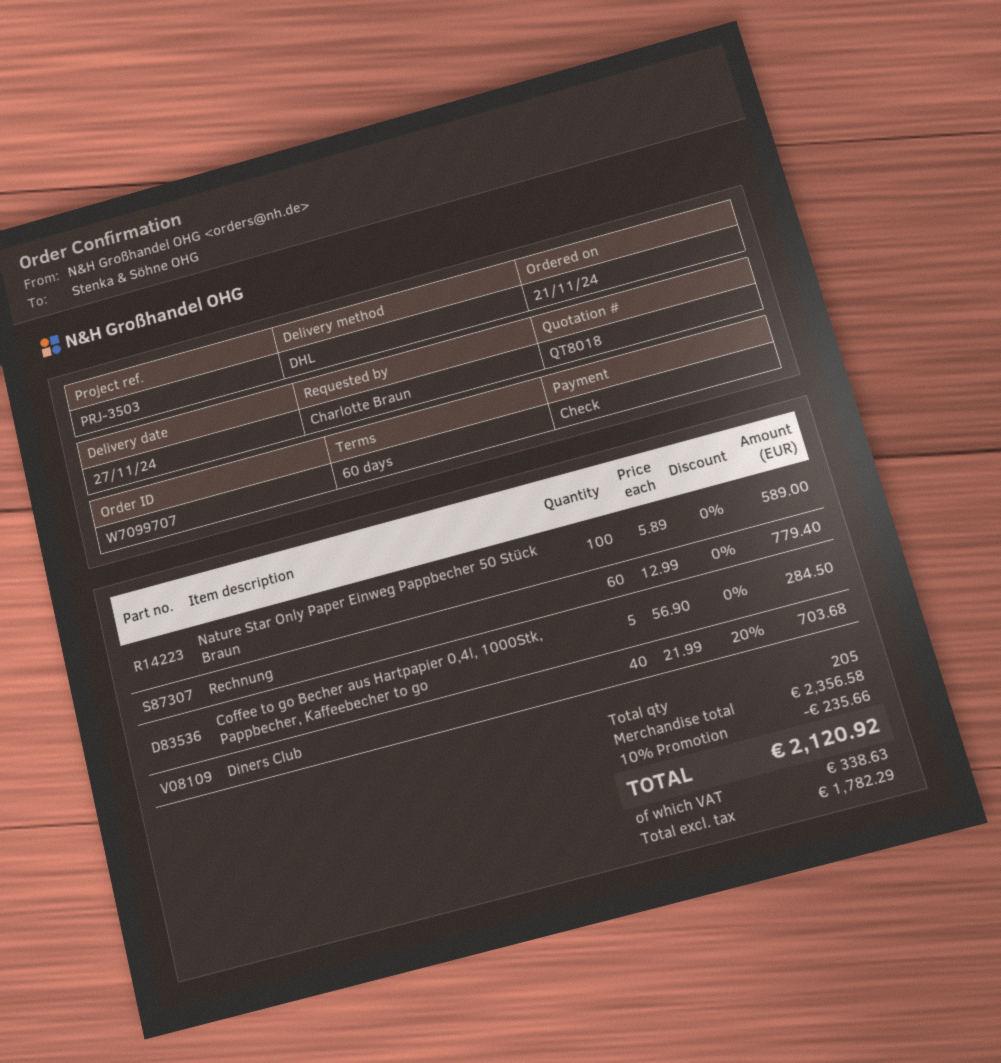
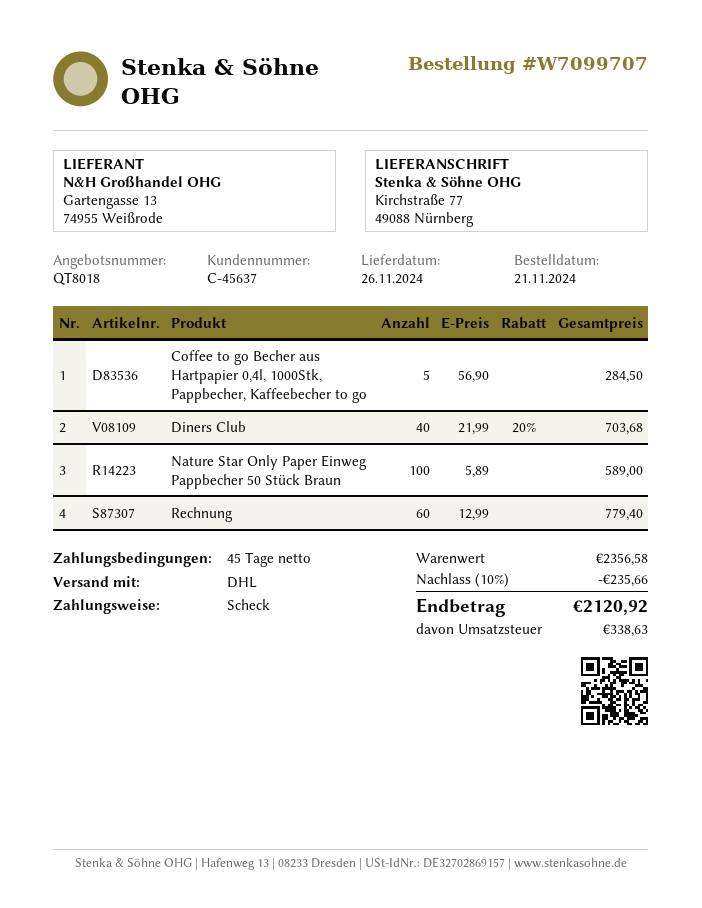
delivery date: 2024-11-27 -> 2024-11-26
payment terms: 60 days -> 45 days

